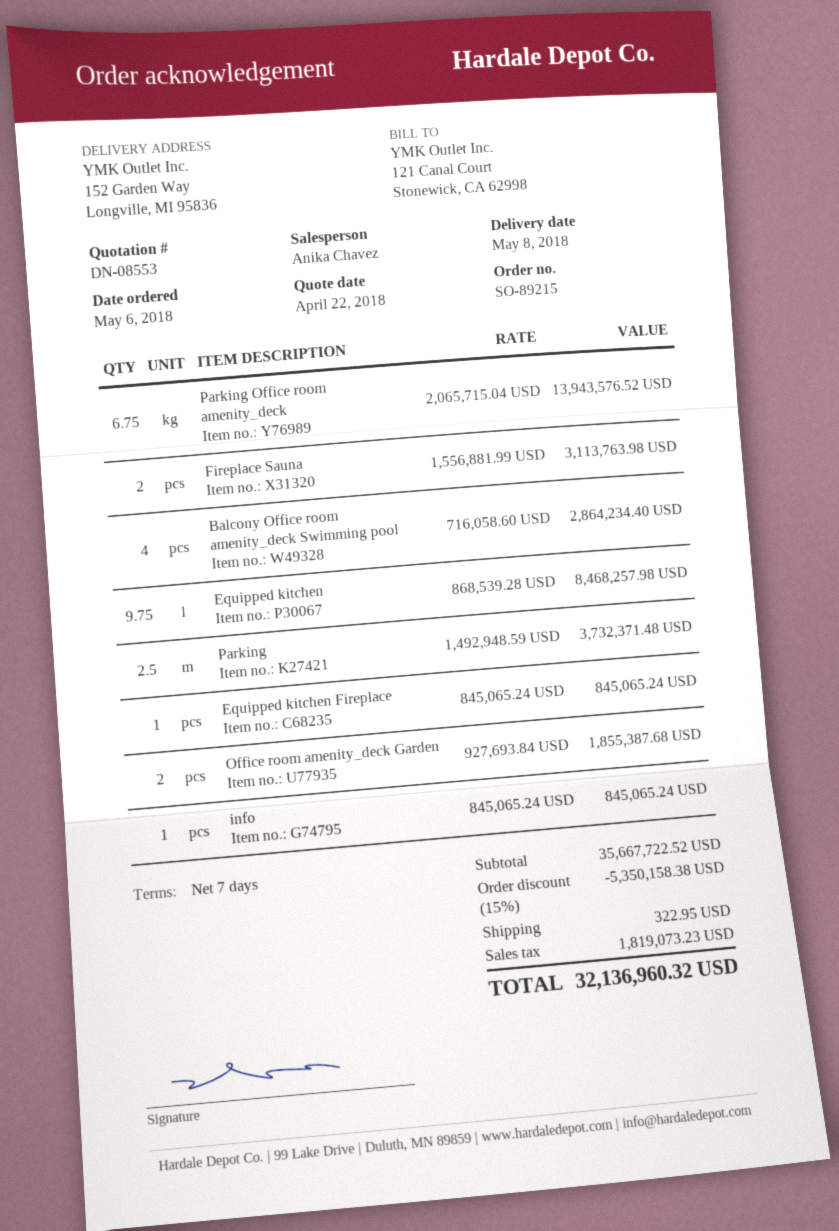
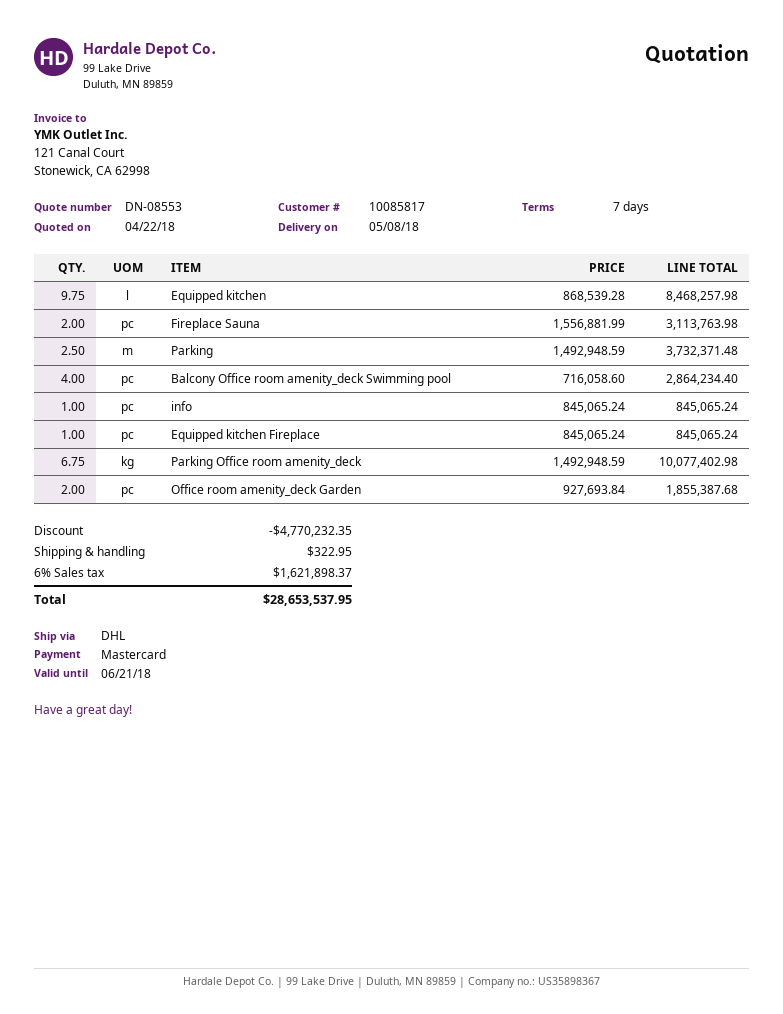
Parking Office room amenity_deck: 6.75 x 2065715.04 = 13943576.52 -> 6.75 x 1492948.59 = 10077402.98
discount: 5350158.38 -> 4770232.35
tax: 1819073.23 -> 1621898.37
total: 32136960.32 -> 28653537.95

